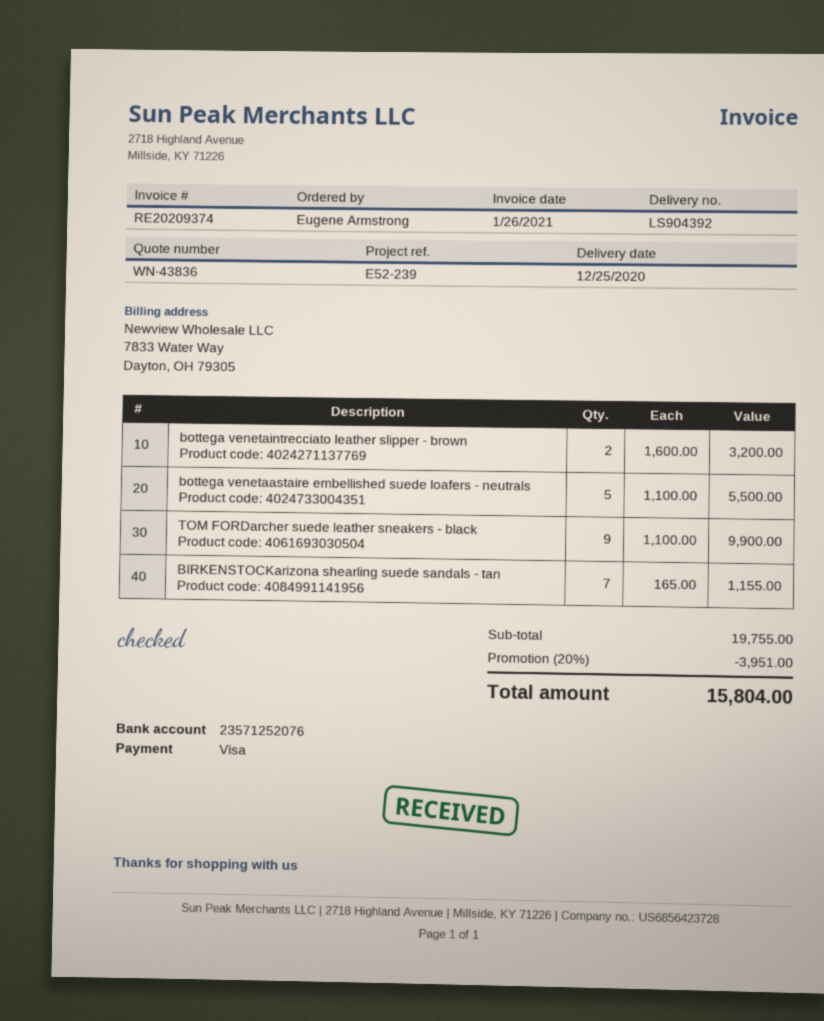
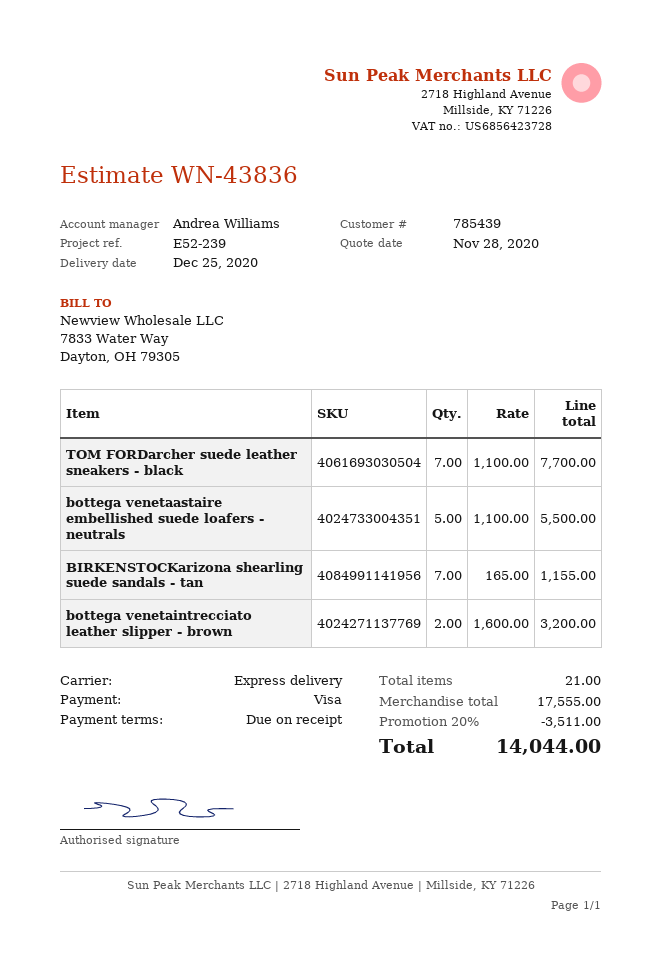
TOM FORDarcher suede leather sneakers - black: 9 x 1100.00 = 9900.00 -> 7 x 1100.00 = 7700.00
subtotal: 19755.00 -> 17555.00
discount: 20% = 3951.00 -> 20% = 3511.00
total: 15804.00 -> 14044.00

